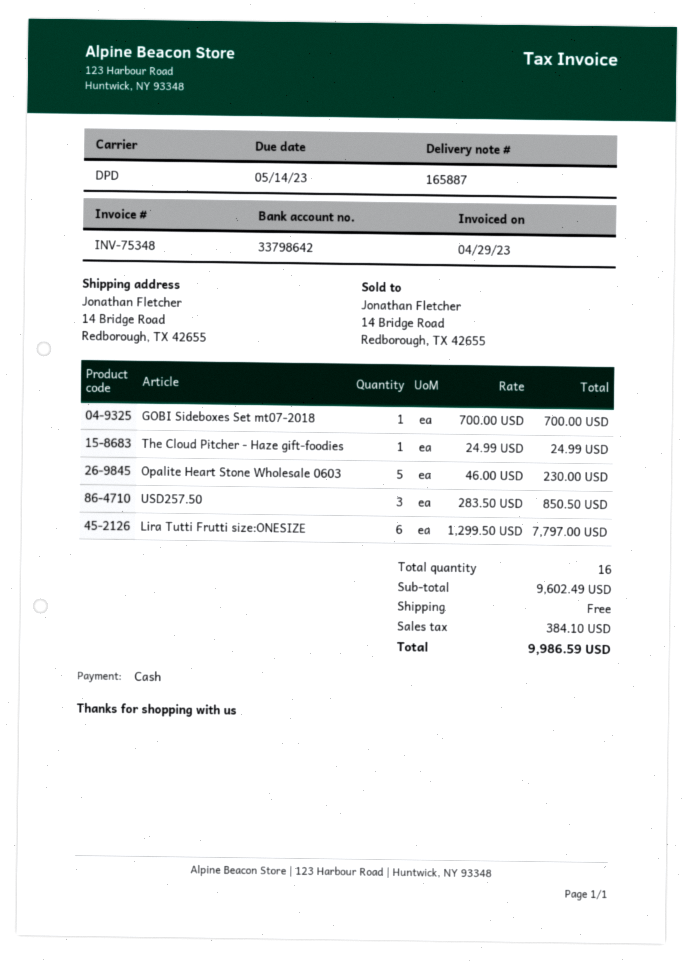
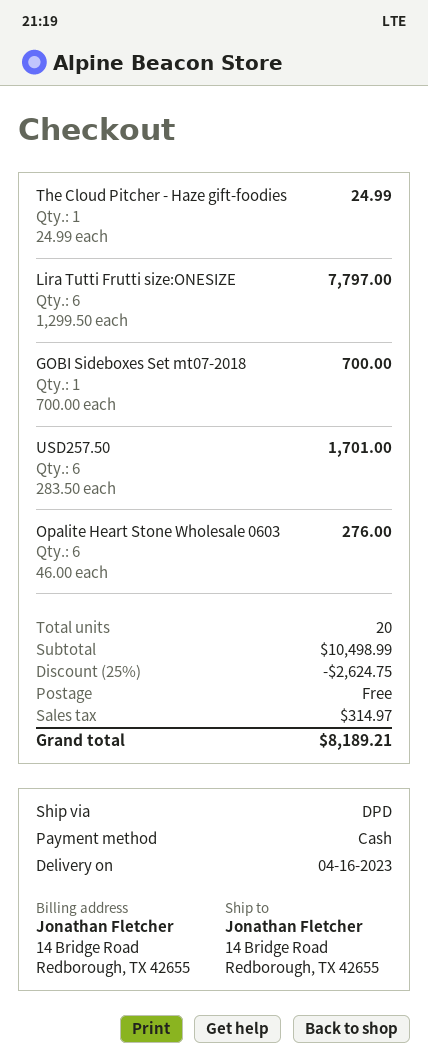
Opalite Heart Stone Wholesale 0603: 5 x 46.00 = 230.00 -> 6 x 46.00 = 276.00
USD257.50: 3 x 283.50 = 850.50 -> 6 x 283.50 = 1701.00
total quantity: 16 -> 20
subtotal: 9602.49 -> 10498.99
discount: none -> 25% = 2624.75
tax: 384.10 -> 314.97
total: 9986.59 -> 8189.21

